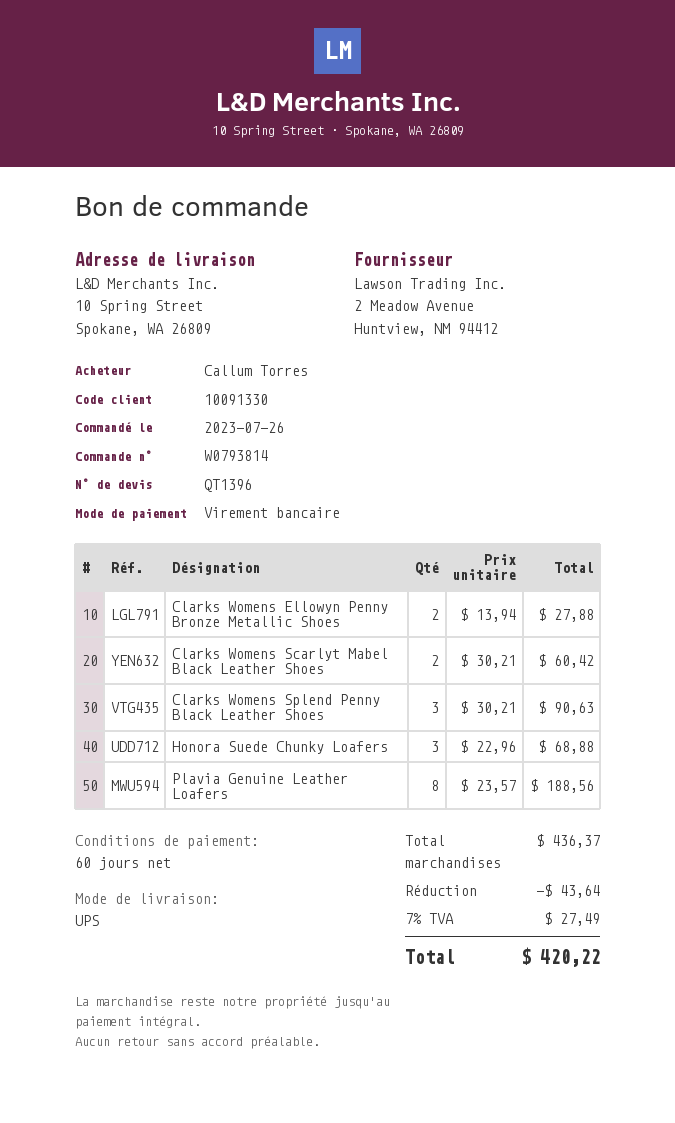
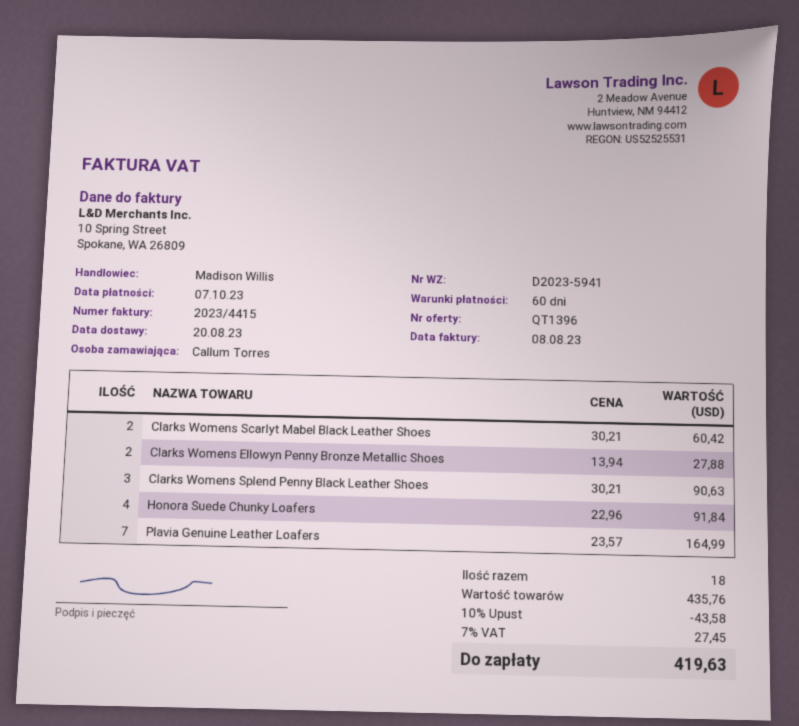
Honora Suede Chunky Loafers: 3 x 22.96 = 68.88 -> 4 x 22.96 = 91.84
Plavia Genuine Leather Loafers: 8 x 23.57 = 188.56 -> 7 x 23.57 = 164.99
subtotal: 436.37 -> 435.76
discount: 43.64 -> 43.58
tax: 7% = 27.49 -> 7% = 27.45
total: 420.22 -> 419.63

